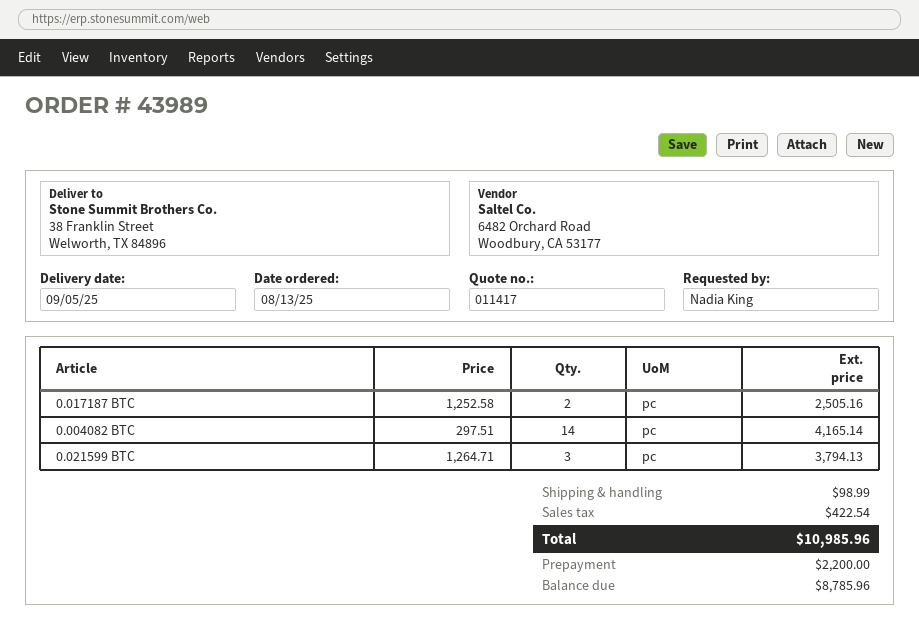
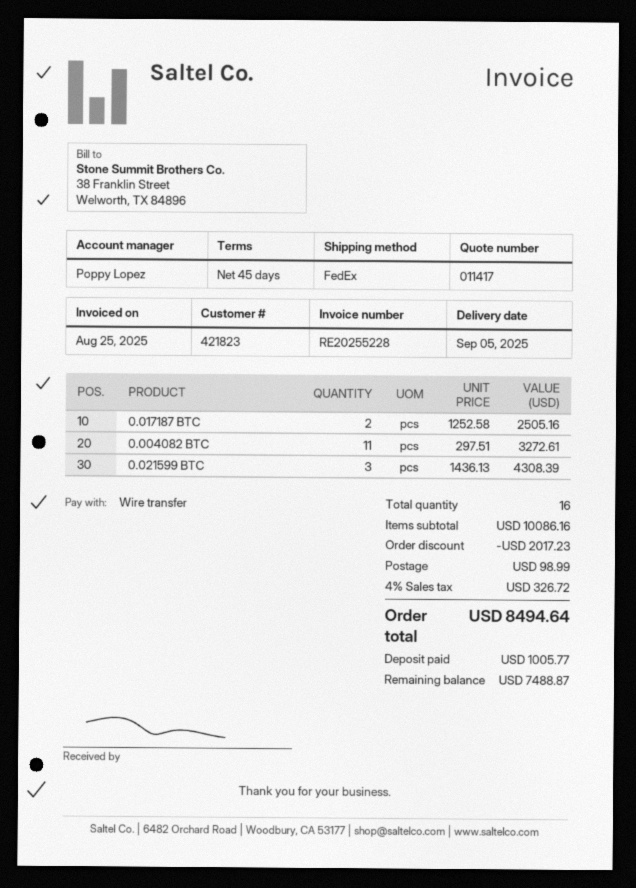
0.004082 BTC: 14 x 297.51 = 4165.14 -> 11 x 297.51 = 3272.61
0.021599 BTC: 3 x 1264.71 = 3794.13 -> 3 x 1436.13 = 4308.39
discount: none -> 2017.23
tax: 422.54 -> 326.72
total: 10985.96 -> 8494.64
deposit: 2200.00 -> 1005.77
balance: 8785.96 -> 7488.87

